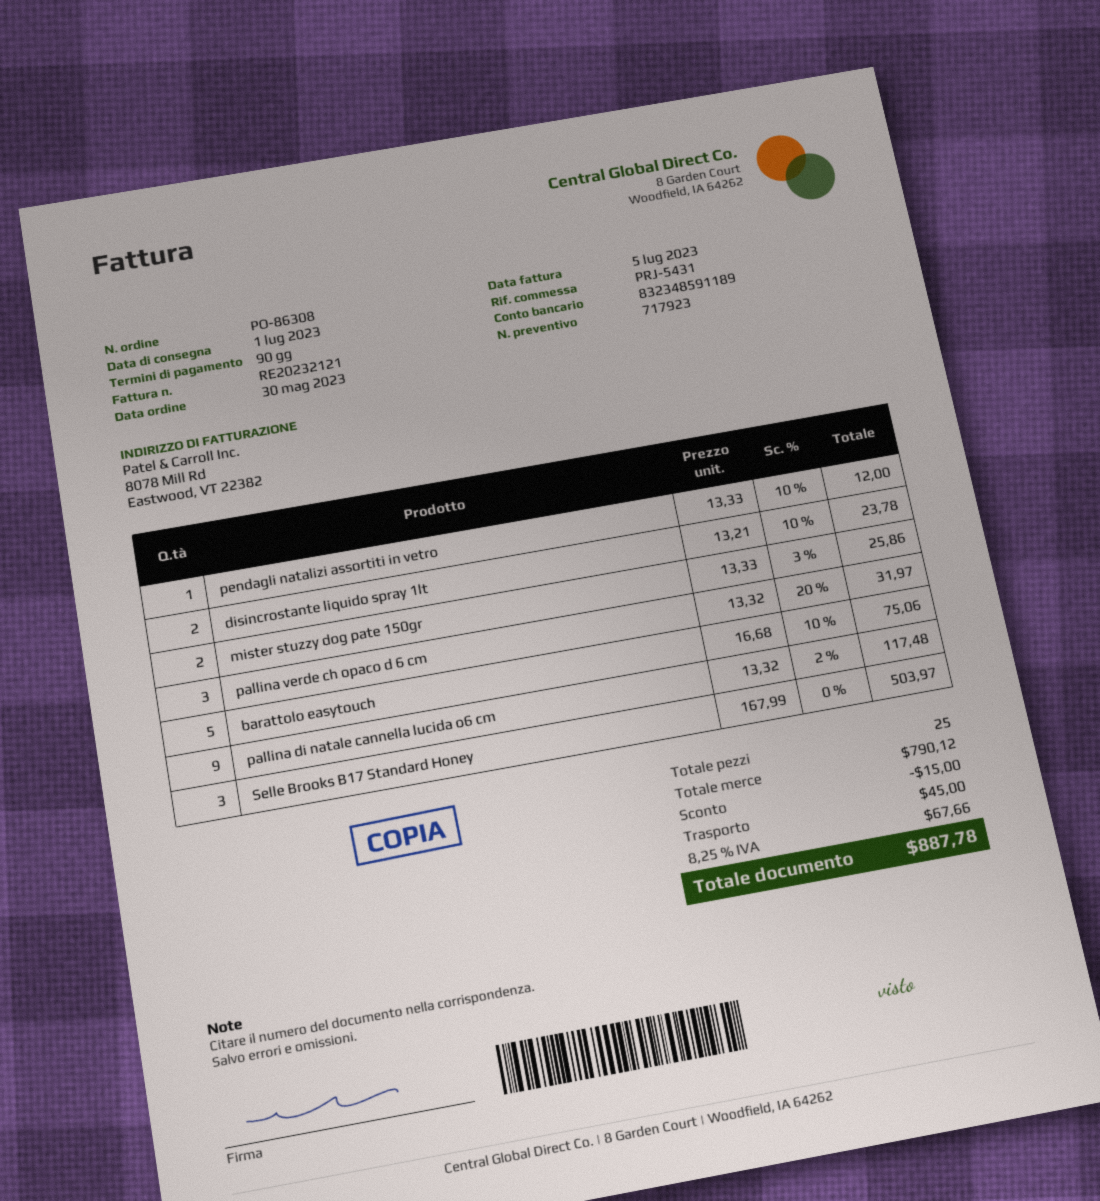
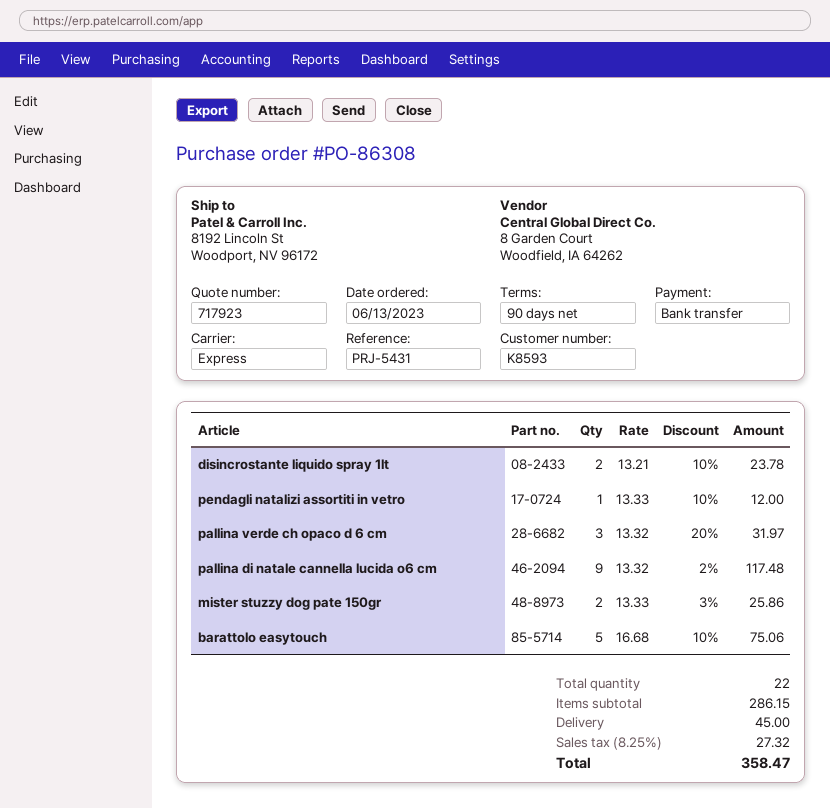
order date: 2023-05-30 -> 2023-06-13
Selle Brooks B17 Standard Honey: 3 x 167.99 = 503.97 -> none
total quantity: 25 -> 22
subtotal: 790.12 -> 286.15
discount: 15.00 -> none
tax: 8.25% = 67.66 -> 8.25% = 27.32
total: 887.78 -> 358.47

